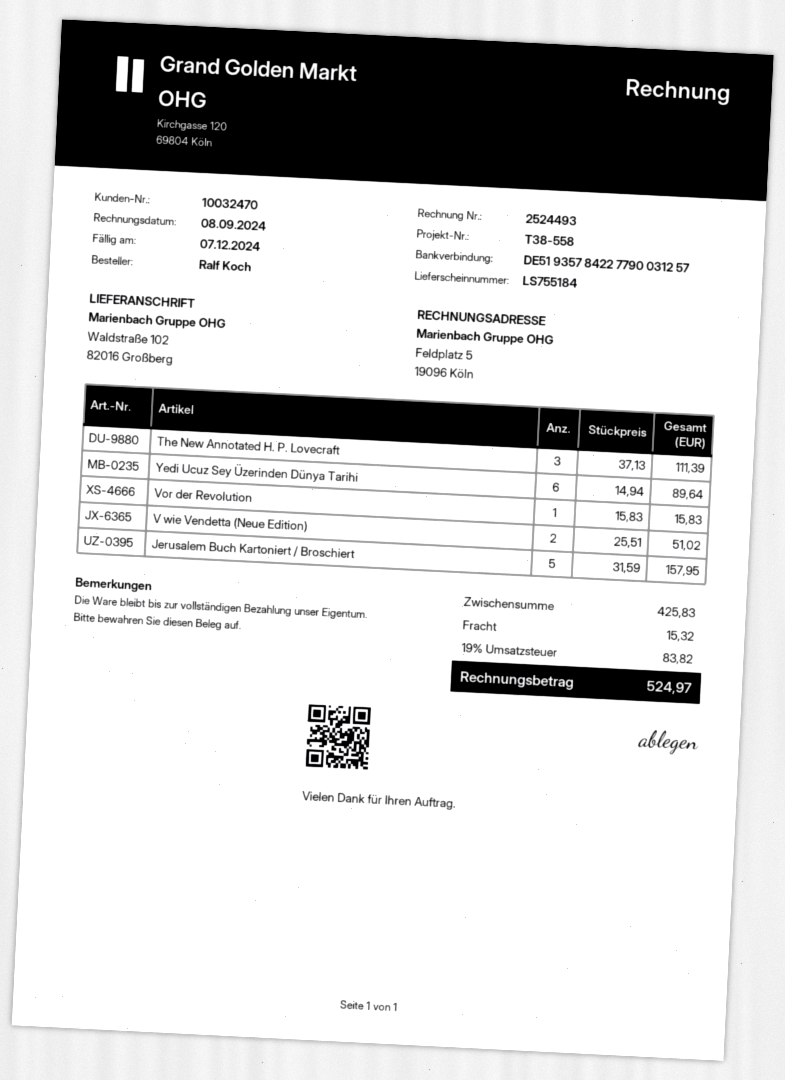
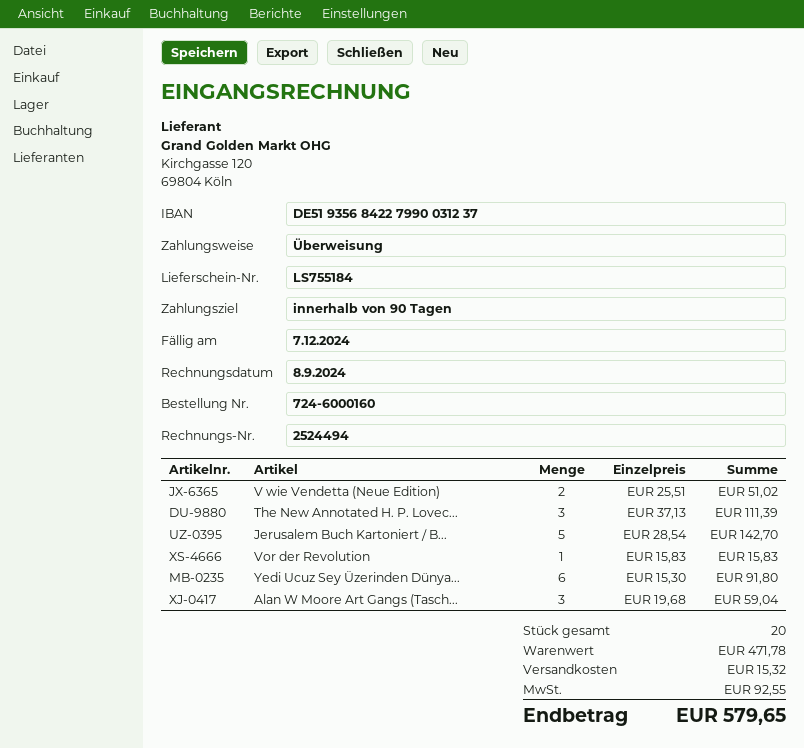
invoice number: 2524493 -> 2524494
bank account: DE51935784227790031257 -> DE51935684227990031237
Yedi Ucuz Sey Üzerinden Dünya Tarihi: 6 x 14.94 = 89.64 -> 6 x 15.30 = 91.80
Jerusalem Buch Kartoniert / Broschiert: 5 x 31.59 = 157.95 -> 5 x 28.54 = 142.70
Alan W Moore Art Gangs (Tasch...: none -> 3 x 19.68 = 59.04
subtotal: 425.83 -> 471.78
tax: 83.82 -> 92.55
total: 524.97 -> 579.65

